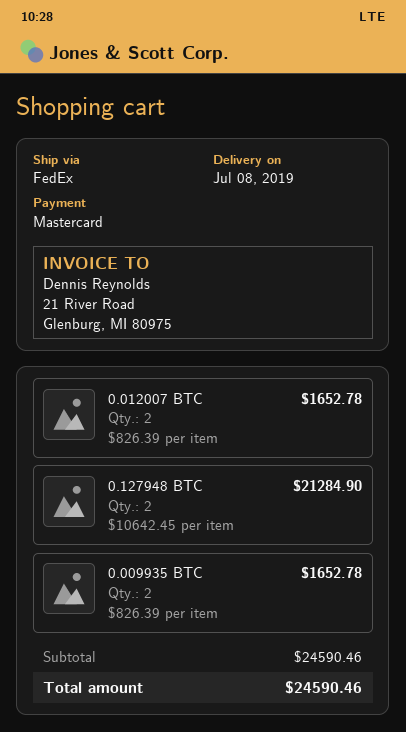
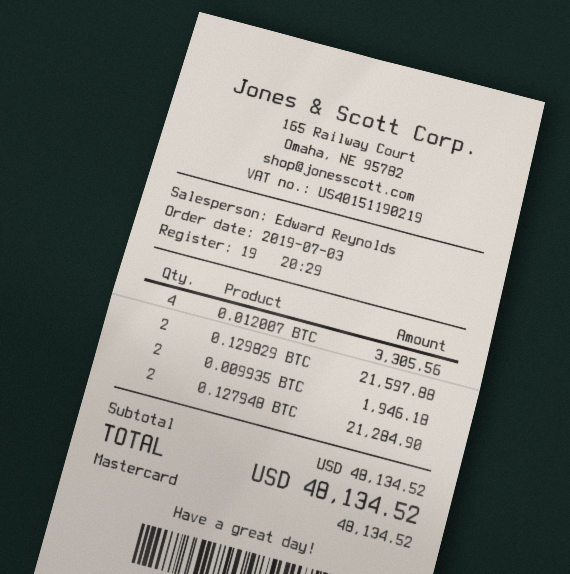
0.012007 BTC: 2 for 1652.78 -> 4 for 3305.56
0.009935 BTC: 2 for 1652.78 -> 2 for 1946.18
0.129829 BTC: none -> 2 for 21597.88
subtotal: 24590.46 -> 48134.52
total: 24590.46 -> 48134.52

